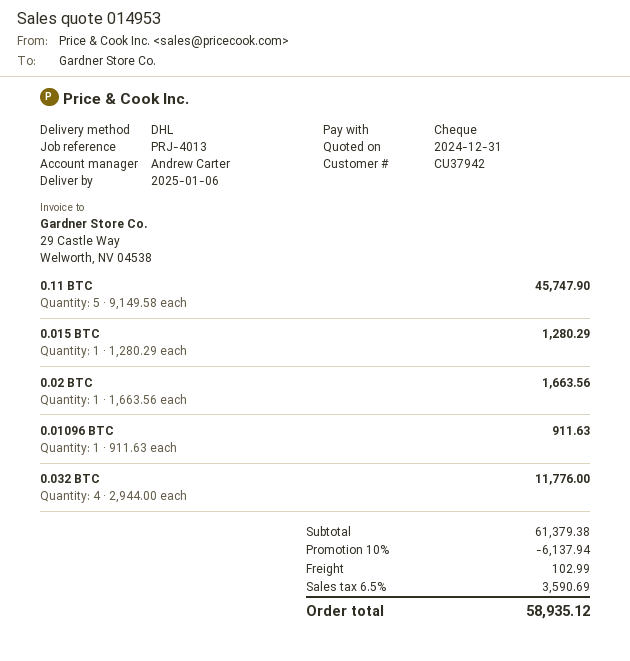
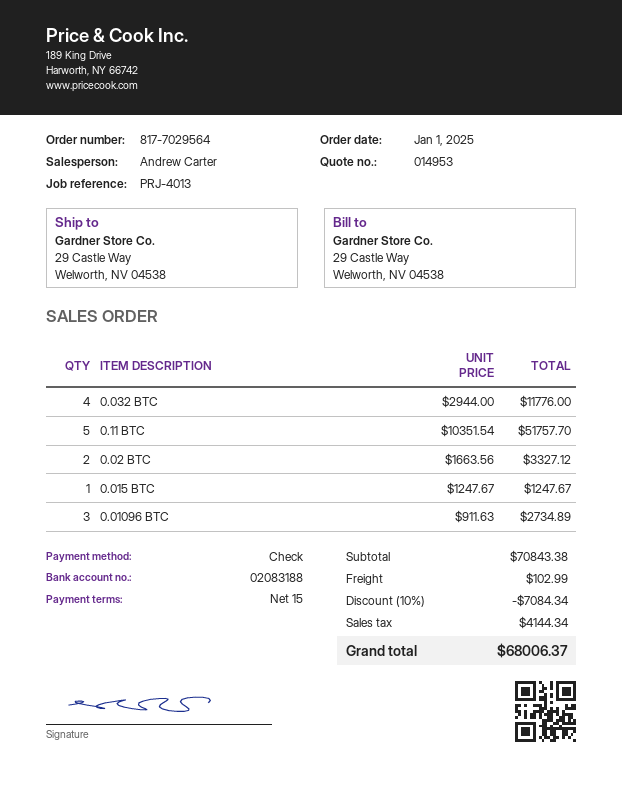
0.11 BTC: 5 x 9149.58 = 45747.90 -> 5 x 10351.54 = 51757.70
0.015 BTC: 1 x 1280.29 = 1280.29 -> 1 x 1247.67 = 1247.67
0.02 BTC: 1 x 1663.56 = 1663.56 -> 2 x 1663.56 = 3327.12
0.01096 BTC: 1 x 911.63 = 911.63 -> 3 x 911.63 = 2734.89
subtotal: 61379.38 -> 70843.38
discount: 10% = 6137.94 -> 10% = 7084.34
tax: 3590.69 -> 4144.34
total: 58935.12 -> 68006.37

